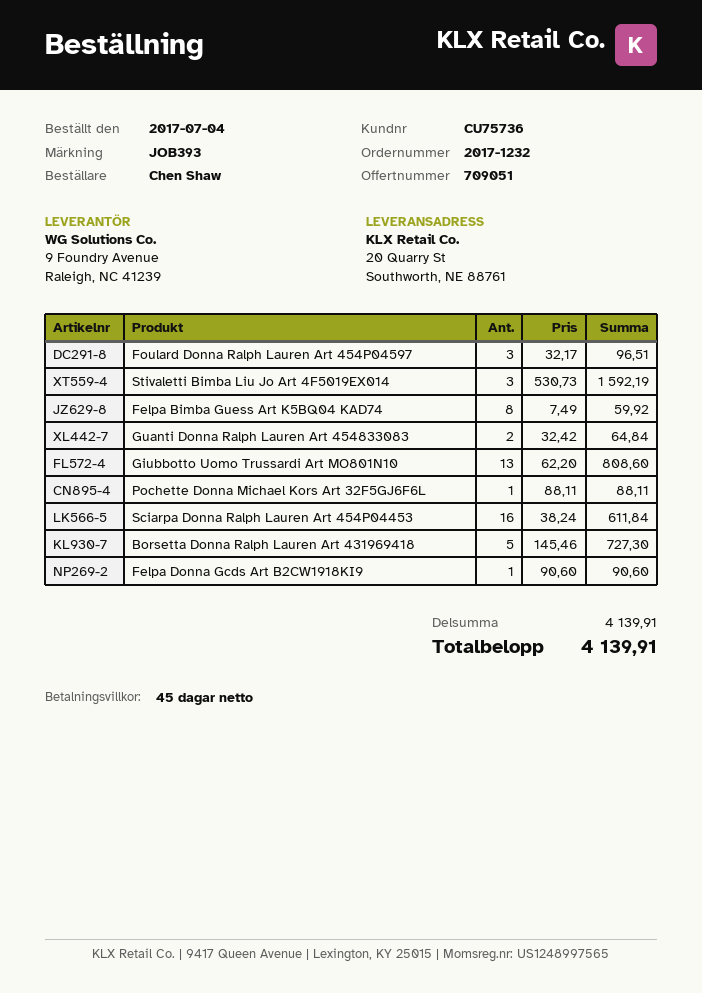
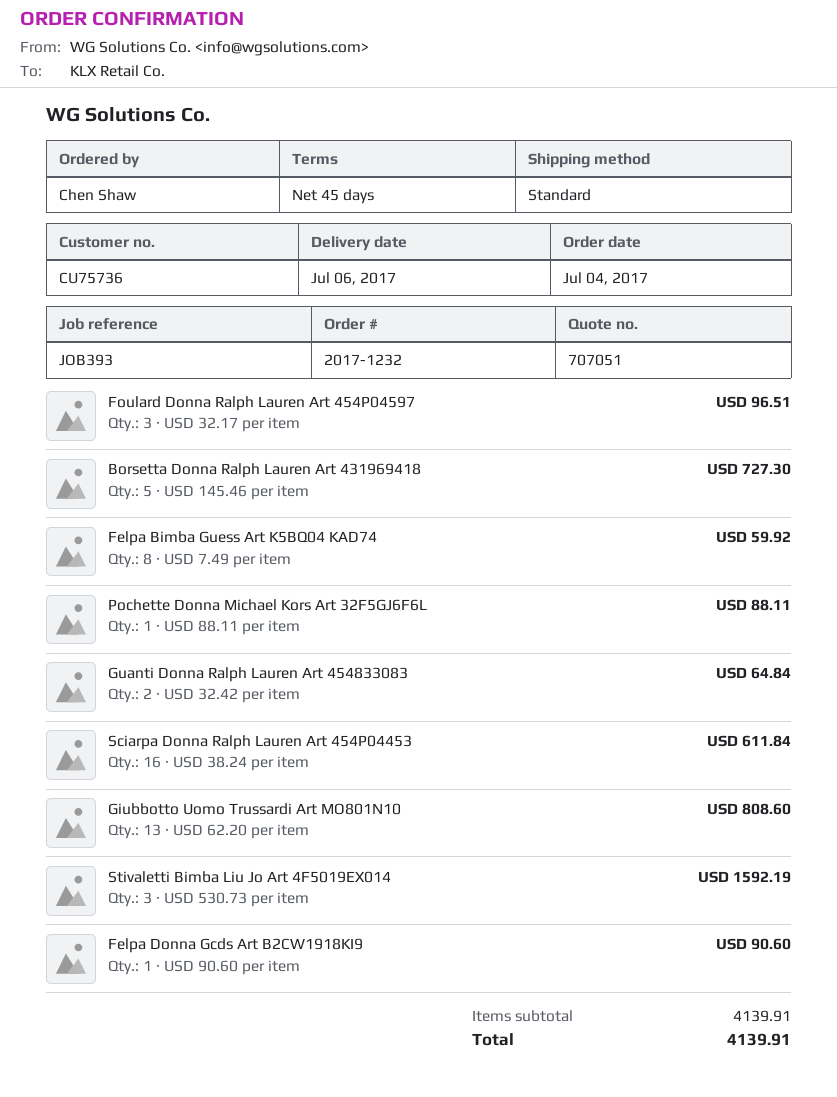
quote number: 709051 -> 707051

